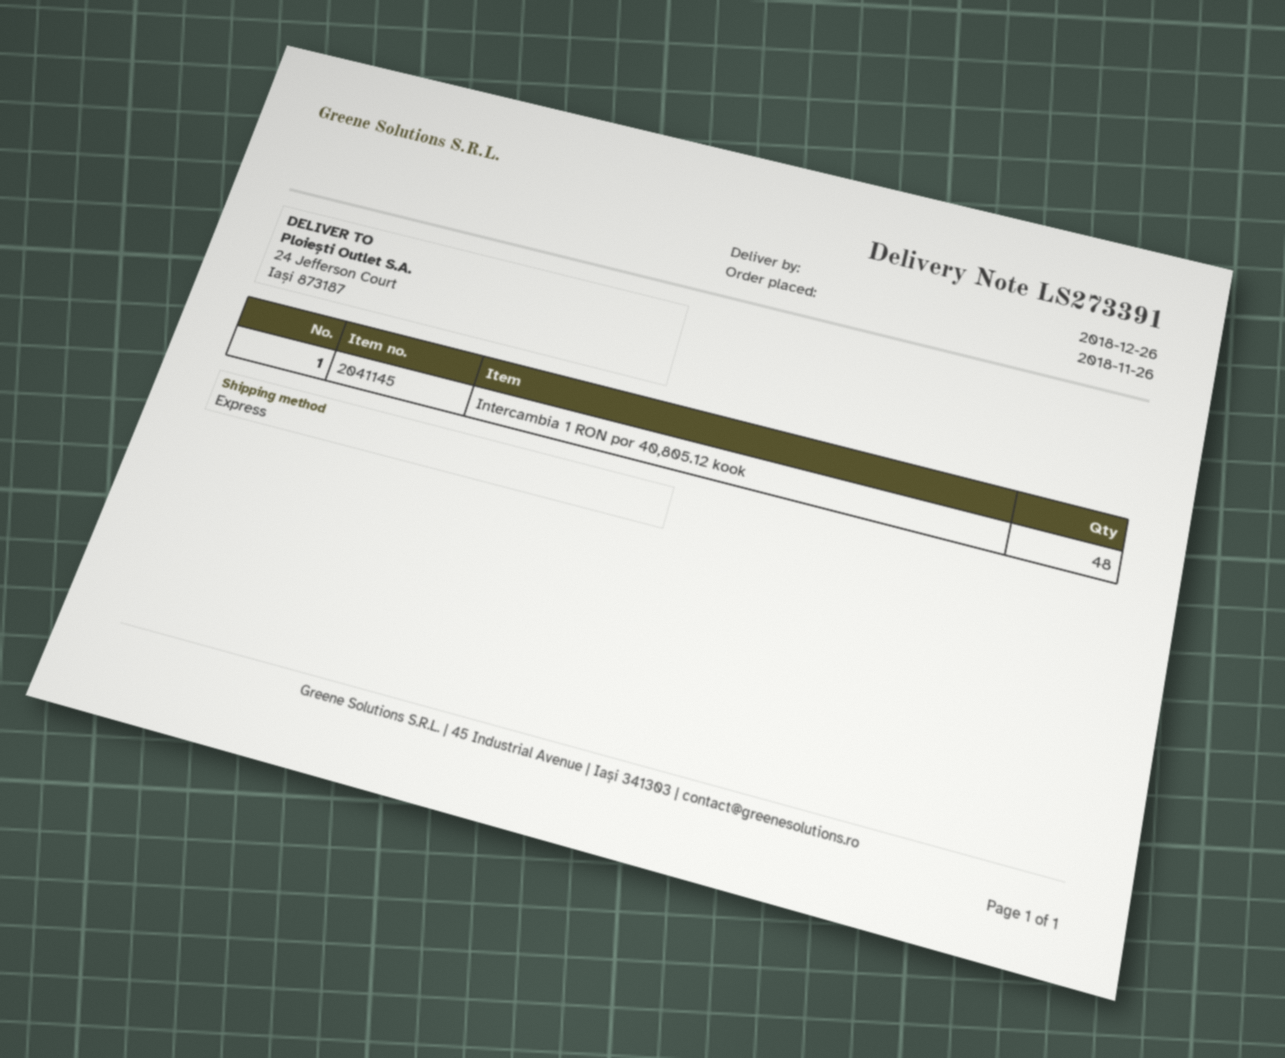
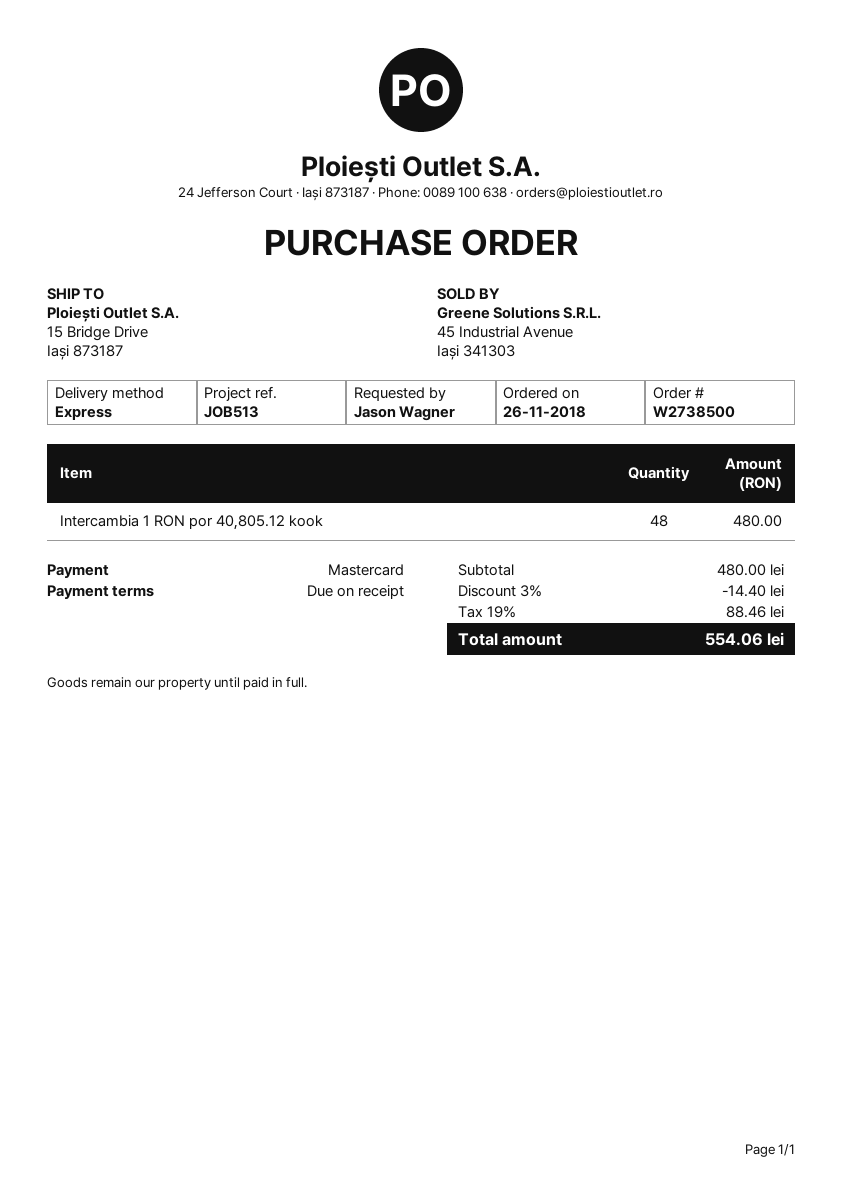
ship to: 24 Jefferson Court, Iași 873187 -> 15 Bridge Drive, Iași 873187

